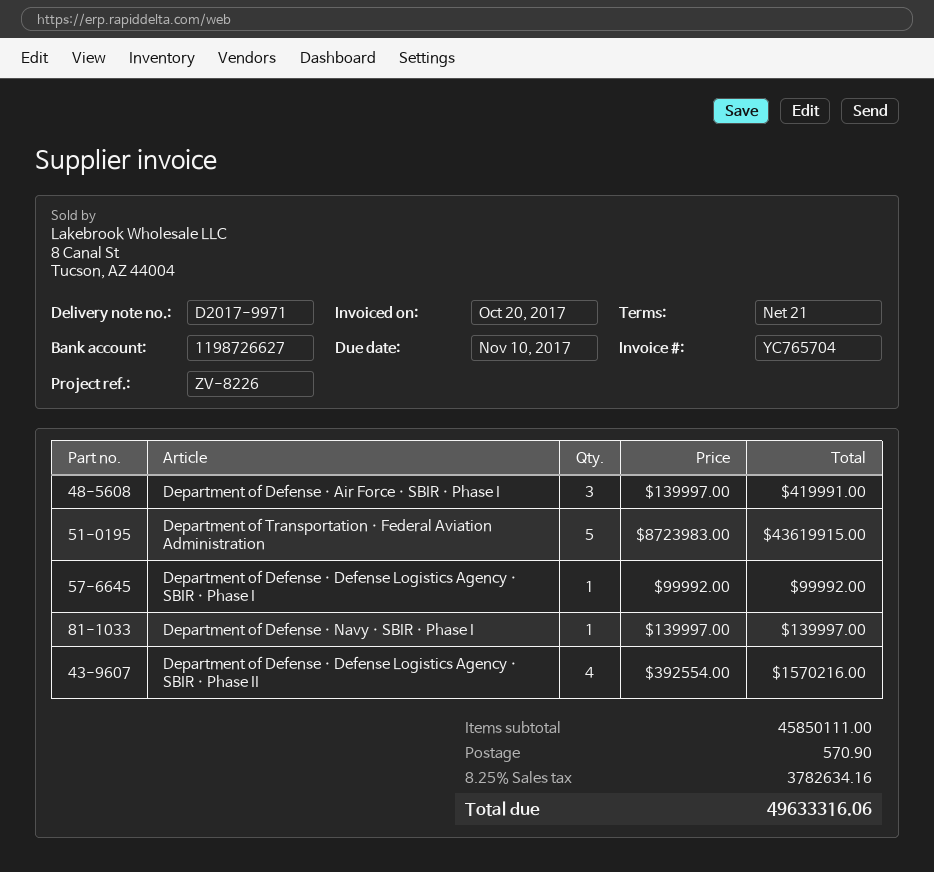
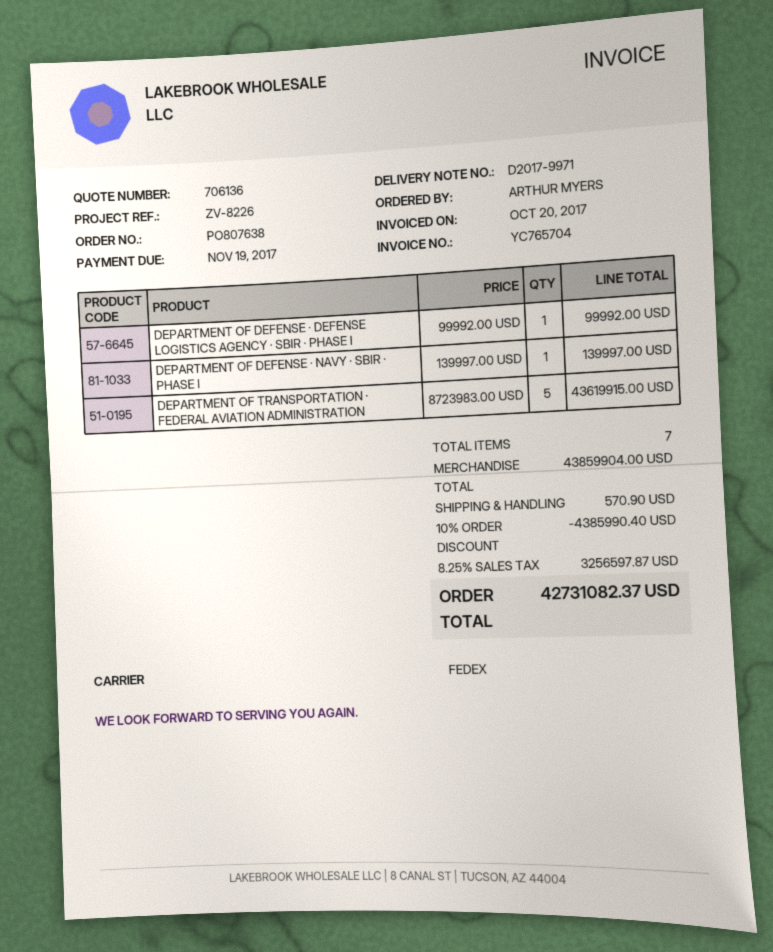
due date: 2017-11-10 -> 2017-11-19
Department of Defense · Air Force · SBIR · Phase I: 3 x 139997.00 = 419991.00 -> none
Department of Defense · Defense Logistics Agency · SBIR · Phase II: 4 x 392554.00 = 1570216.00 -> none
subtotal: 45850111.00 -> 43859904.00
discount: none -> 10% = 4385990.40
tax: 8.25% = 3782634.16 -> 8.25% = 3256597.87
total: 49633316.06 -> 42731082.37

